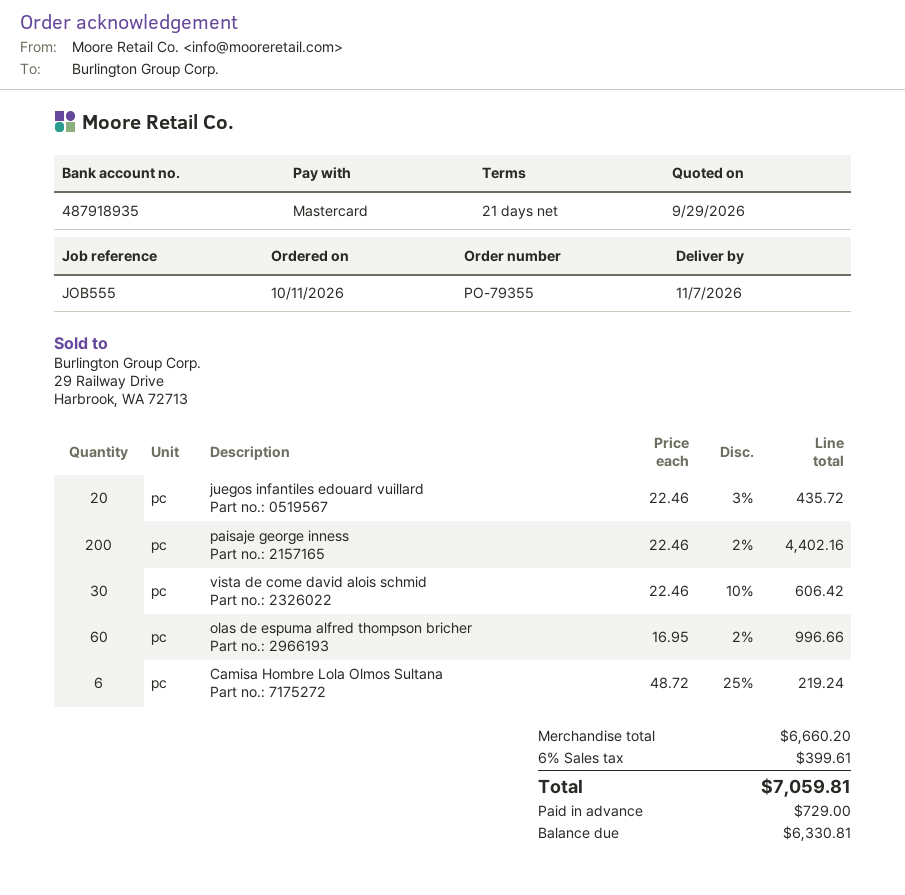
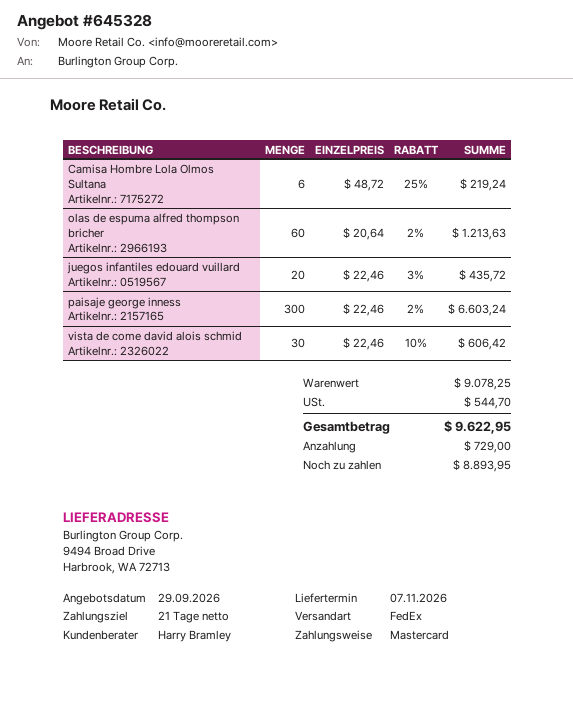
paisaje george inness: 200 x 22.46 - 2% = 4402.16 -> 300 x 22.46 - 2% = 6603.24
olas de espuma alfred thompson bricher: 60 x 16.95 - 2% = 996.66 -> 60 x 20.64 - 2% = 1213.63
subtotal: 6660.20 -> 9078.25
tax: 399.61 -> 544.70
total: 7059.81 -> 9622.95
balance: 6330.81 -> 8893.95

